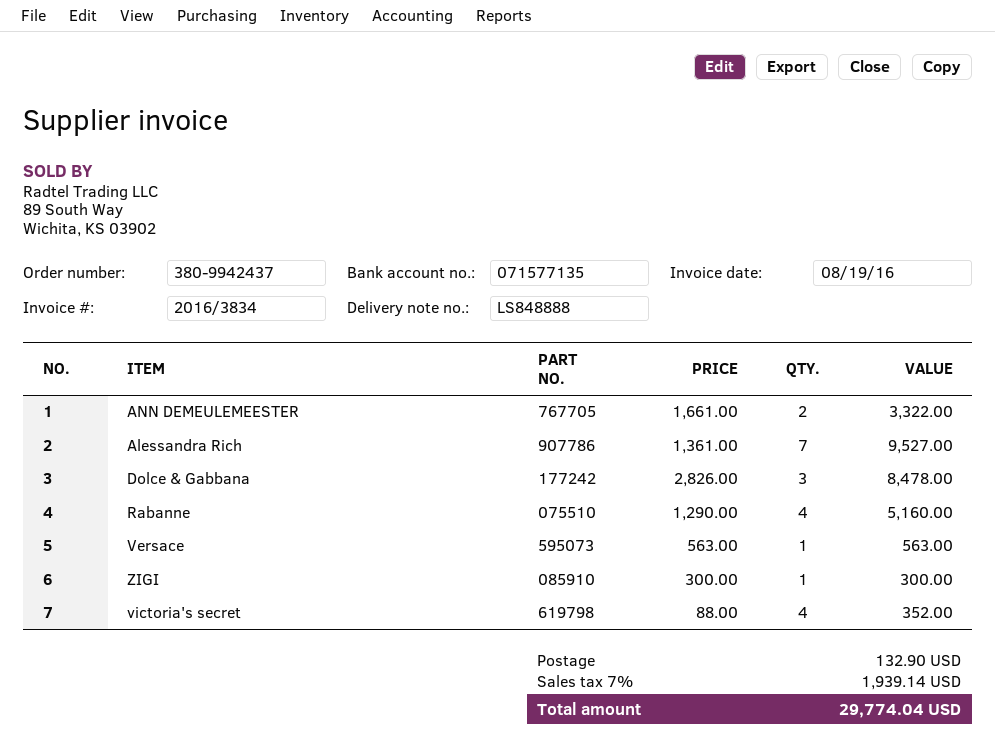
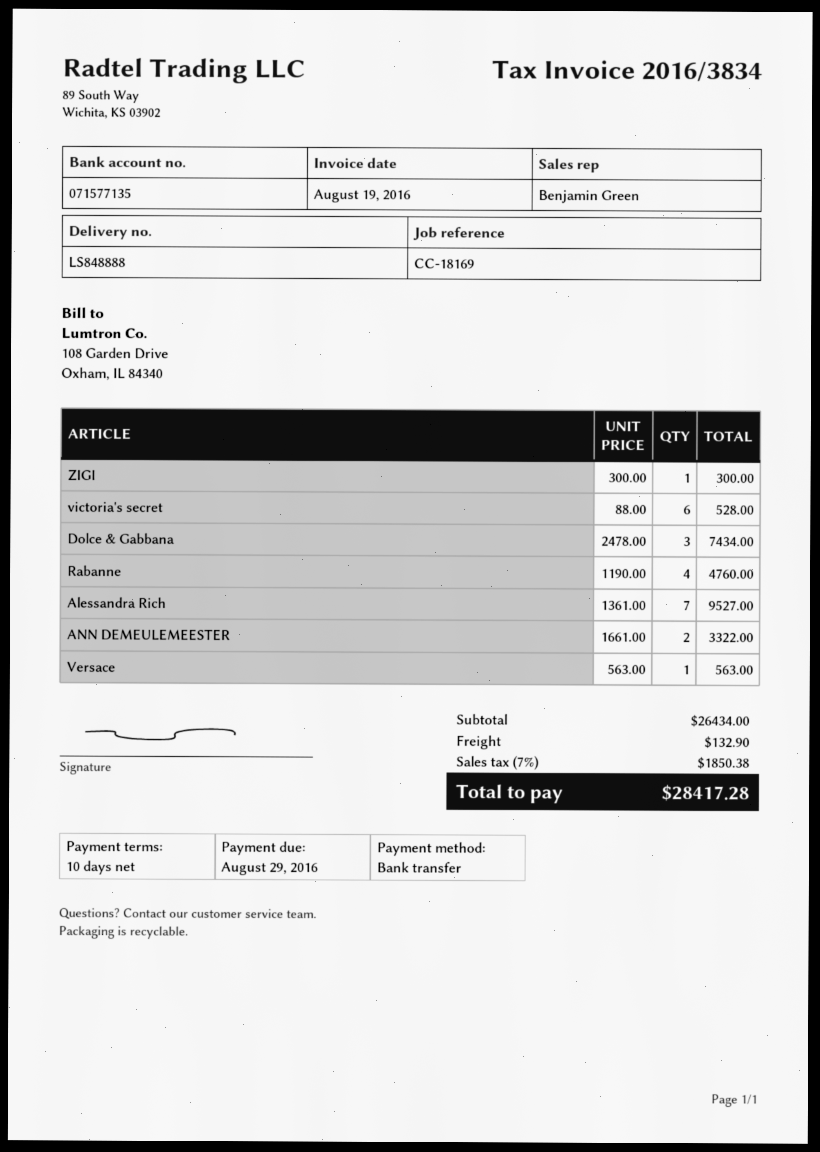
Dolce & Gabbana: 3 x 2826.00 = 8478.00 -> 3 x 2478.00 = 7434.00
Rabanne: 4 x 1290.00 = 5160.00 -> 4 x 1190.00 = 4760.00
victoria's secret: 4 x 88.00 = 352.00 -> 6 x 88.00 = 528.00
tax: 7% = 1939.14 -> 7% = 1850.38
total: 29774.04 -> 28417.28

